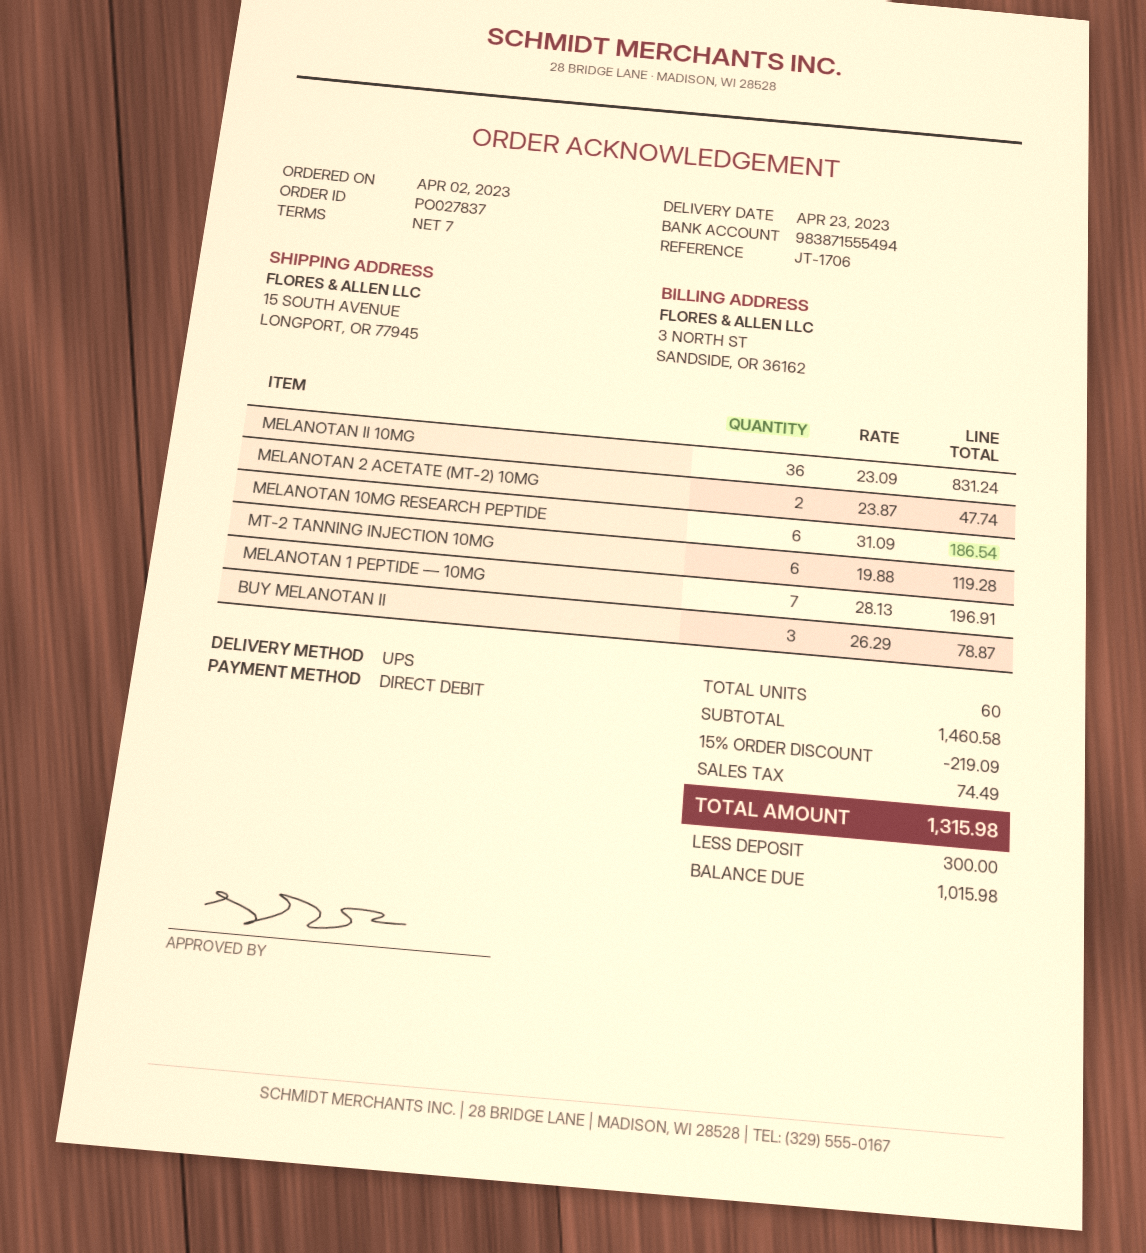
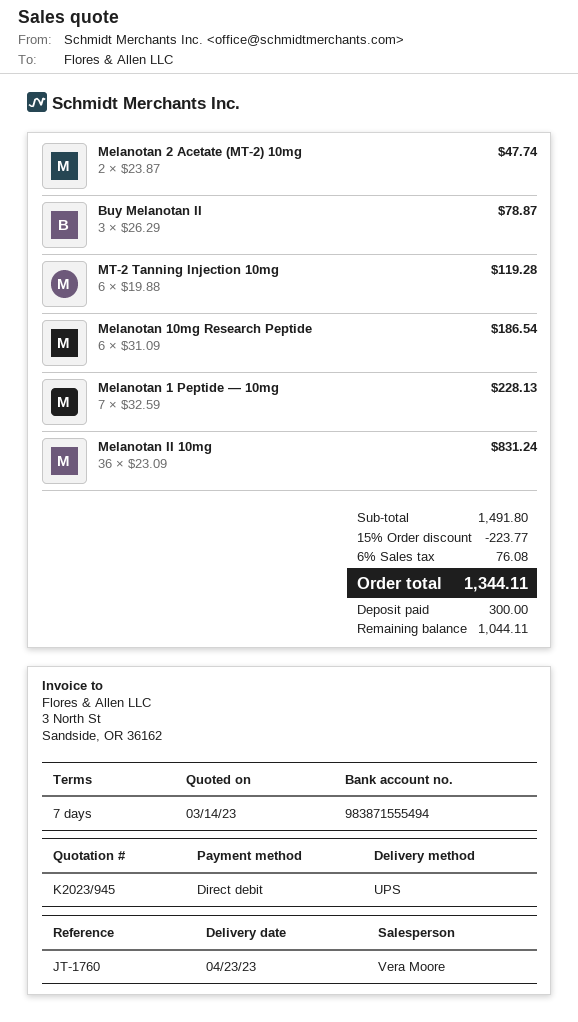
reference: JT-1706 -> JT-1760
MELANOTAN 1 PEPTIDE — 10MG: 7 x 28.13 = 196.91 -> 7 x 32.59 = 228.13
subtotal: 1460.58 -> 1491.80
discount: 15% = 219.09 -> 15% = 223.77
tax: 74.49 -> 76.08
total: 1315.98 -> 1344.11
balance: 1015.98 -> 1044.11

